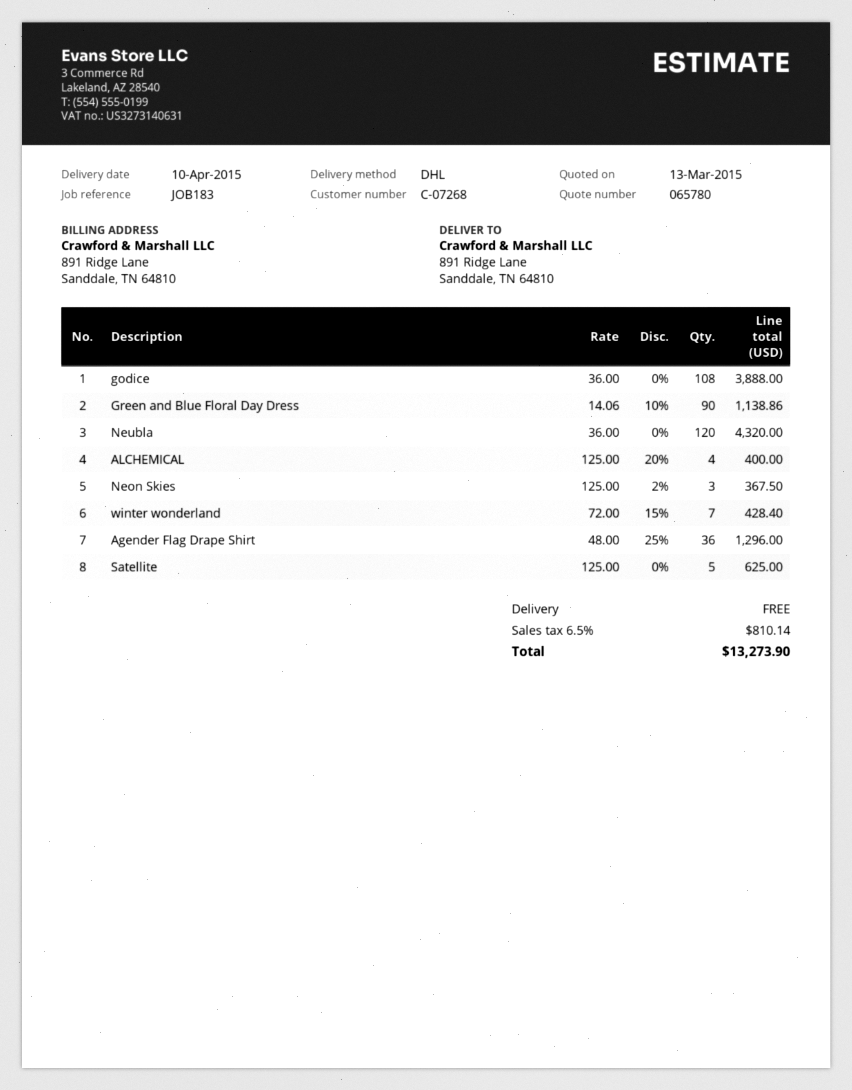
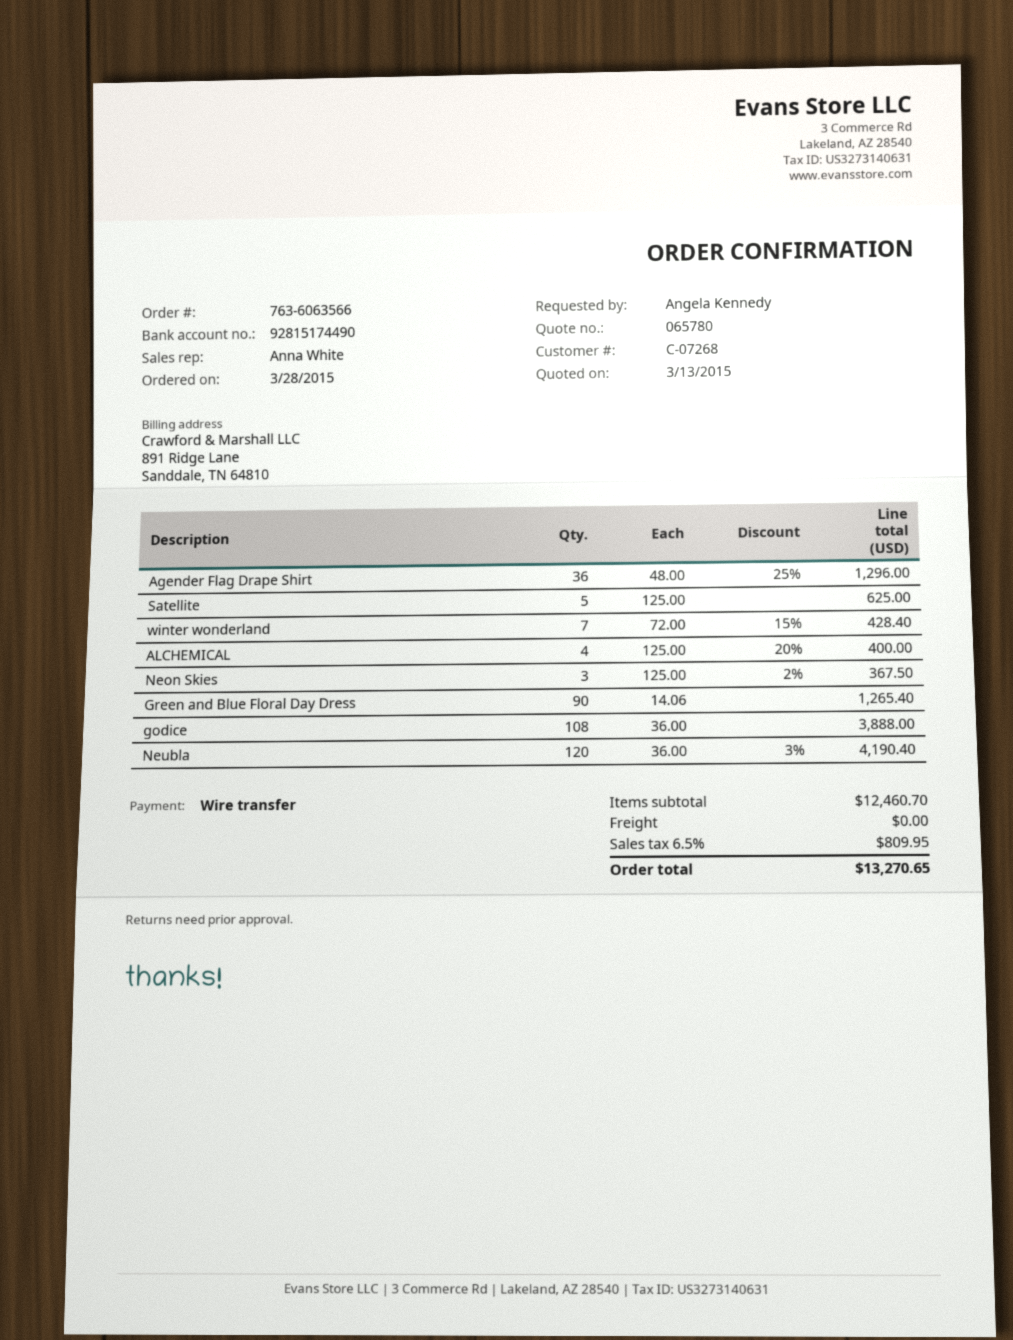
Green and Blue Floral Day Dress: 90 x 14.06 - 10% = 1138.86 -> 90 x 14.06 = 1265.40
Neubla: 120 x 36.00 = 4320.00 -> 120 x 36.00 - 3% = 4190.40
tax: 6.5% = 810.14 -> 6.5% = 809.95
total: 13273.90 -> 13270.65

